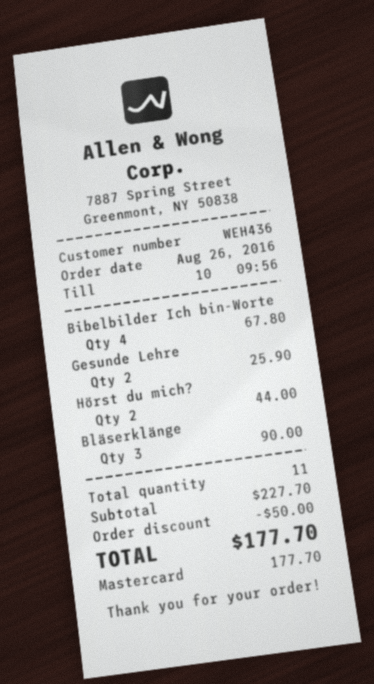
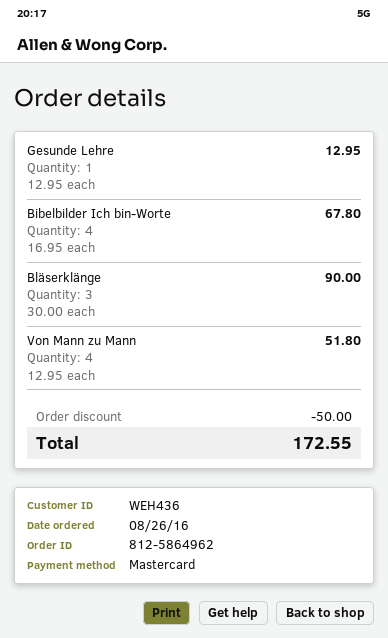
Gesunde Lehre: 2 for 25.90 -> 1 for 12.95
Hörst du mich?: 2 for 44.00 -> none
Von Mann zu Mann: none -> 4 for 51.80
total: 177.70 -> 172.55

